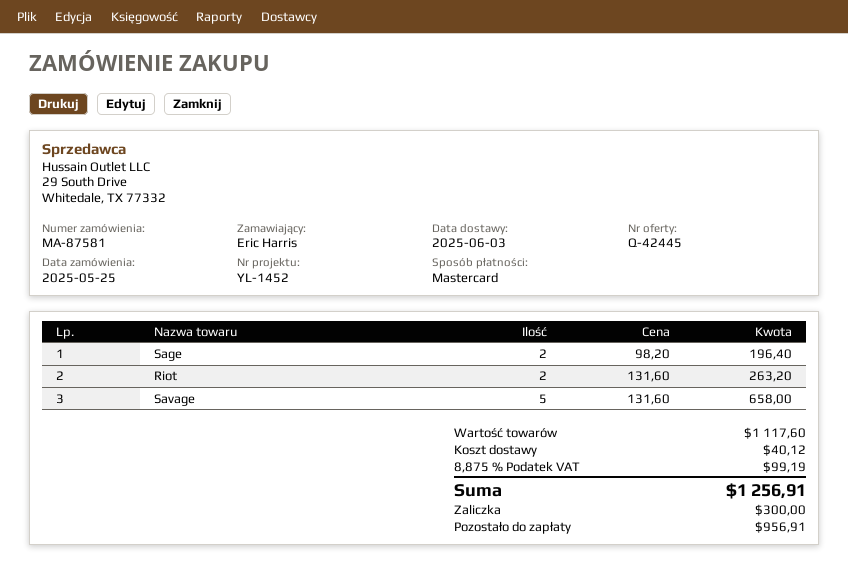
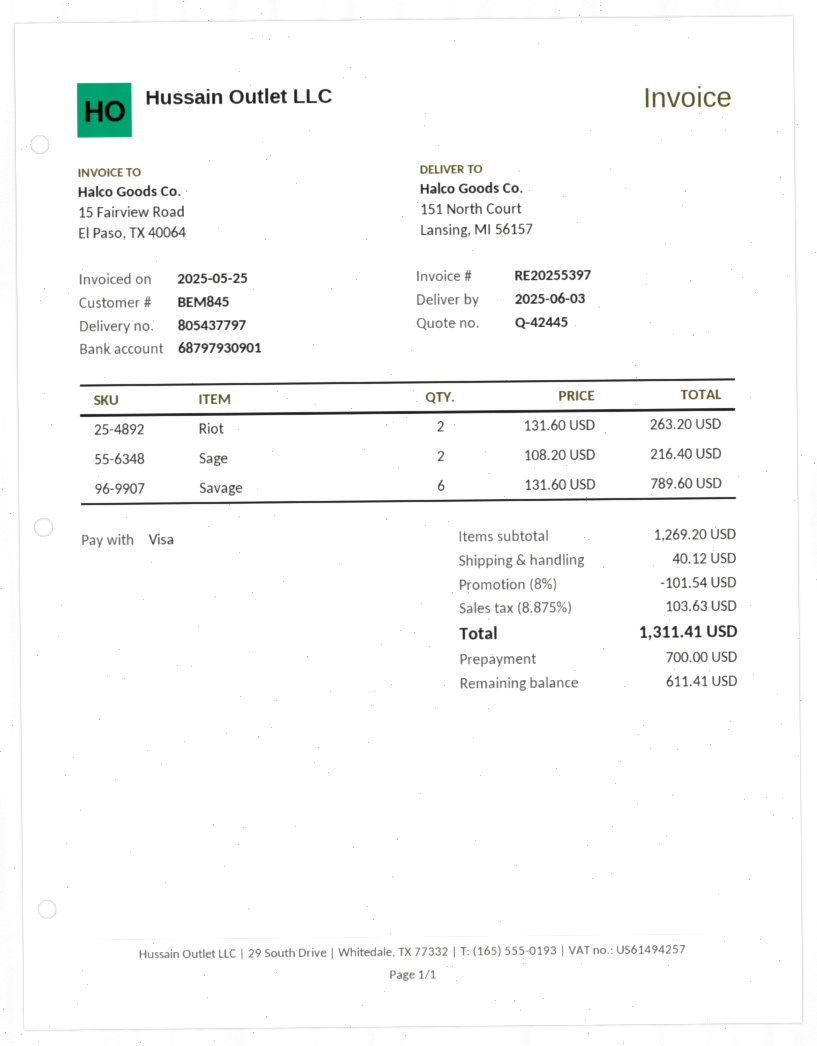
payment method: Mastercard -> Visa
Sage: 2 x 98.20 = 196.40 -> 2 x 108.20 = 216.40
Savage: 5 x 131.60 = 658.00 -> 6 x 131.60 = 789.60
subtotal: 1117.60 -> 1269.20
discount: none -> 8% = 101.54
tax: 8.875% = 99.19 -> 8.875% = 103.63
total: 1256.91 -> 1311.41
deposit: 300.00 -> 700.00
balance: 956.91 -> 611.41

